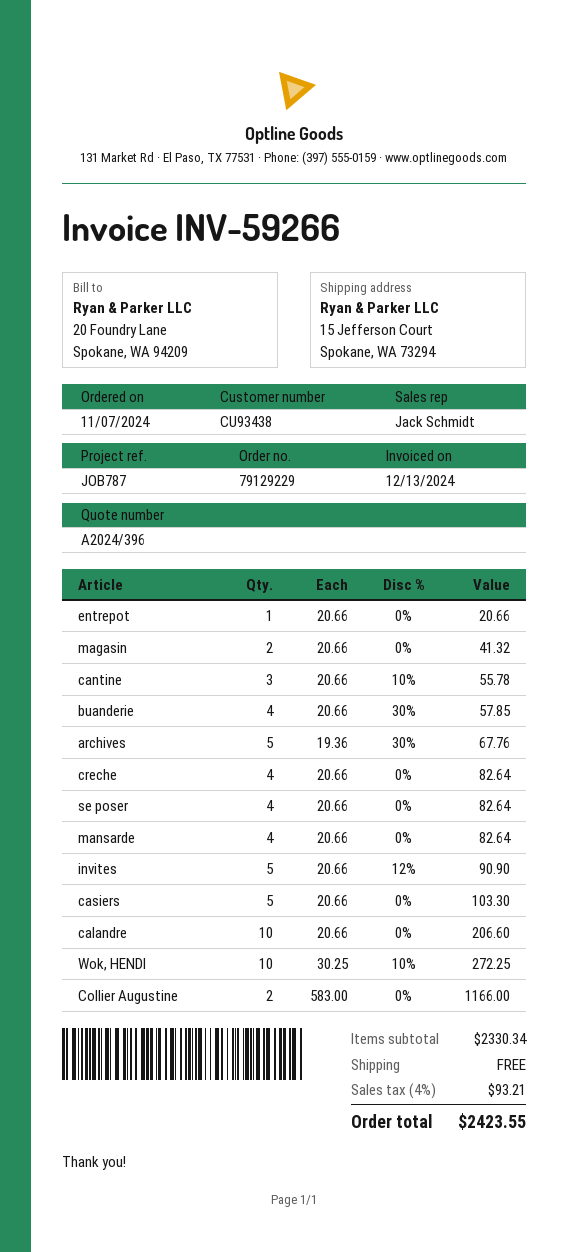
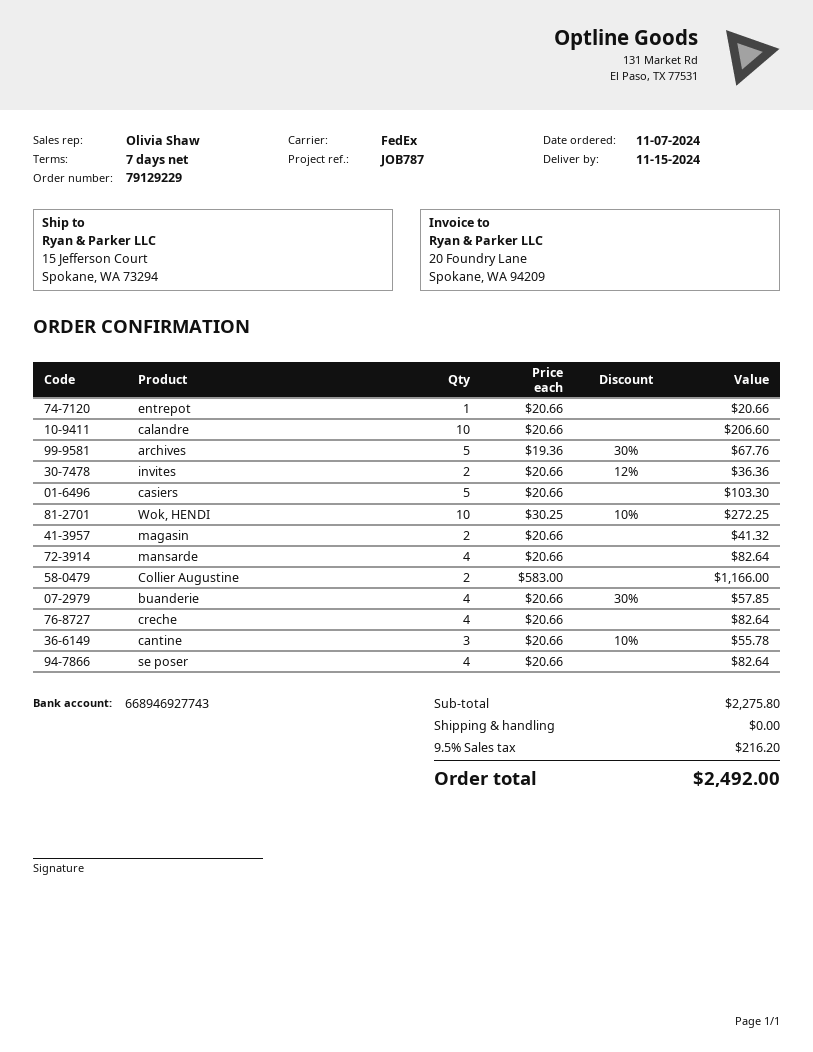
sales rep: Jack Schmidt -> Olivia Shaw
invites: 5 x 20.66 - 12% = 90.90 -> 2 x 20.66 - 12% = 36.36
subtotal: 2330.34 -> 2275.80
tax: 4% = 93.21 -> 9.5% = 216.20
total: 2423.55 -> 2492.00

